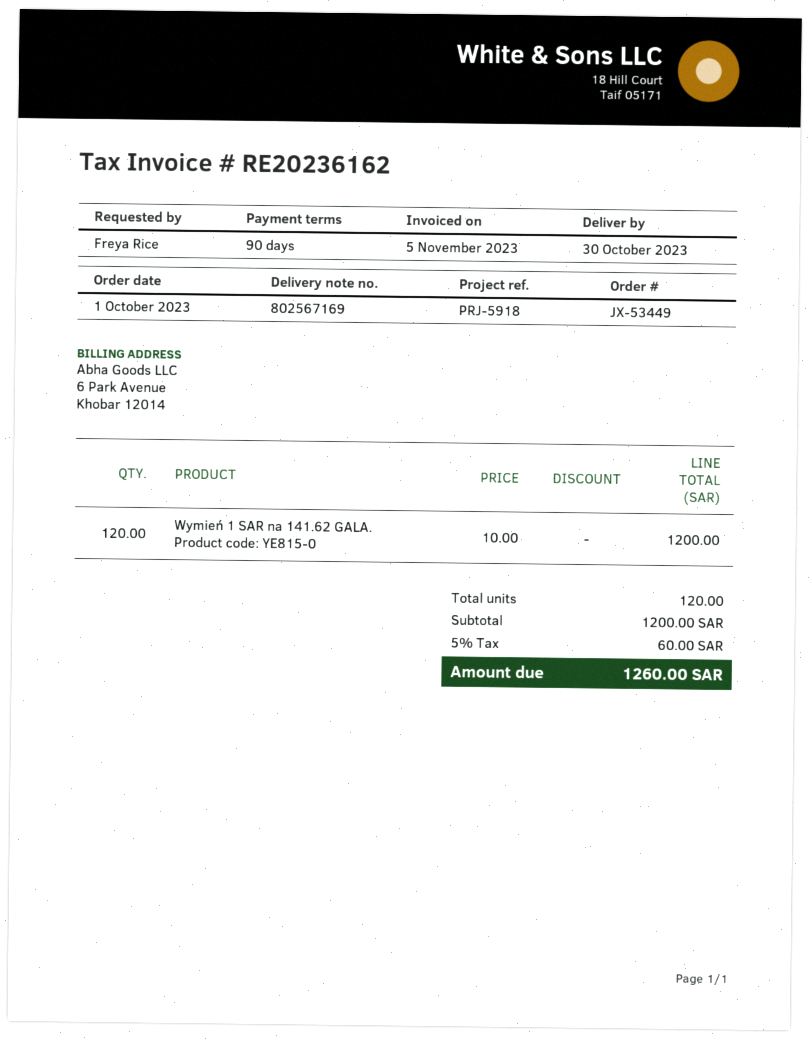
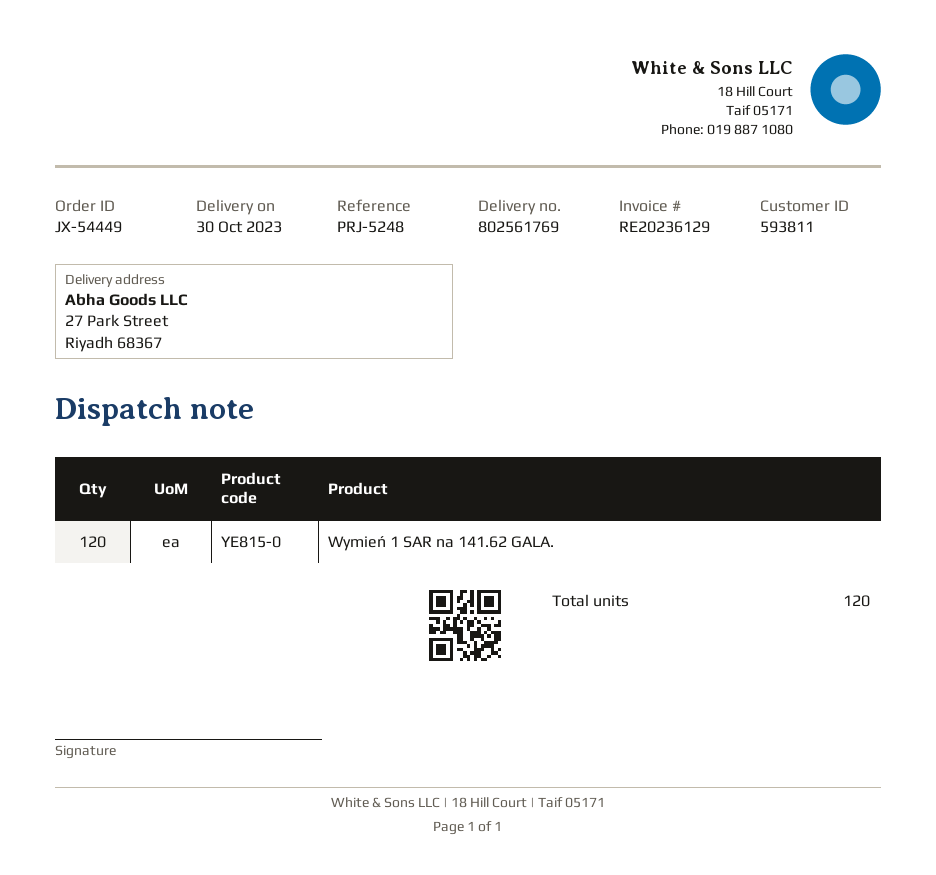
order number: JX-53449 -> JX-54449
delivery note number: 802567169 -> 802561769
invoice number: RE20236162 -> RE20236129
reference: PRJ-5918 -> PRJ-5248

